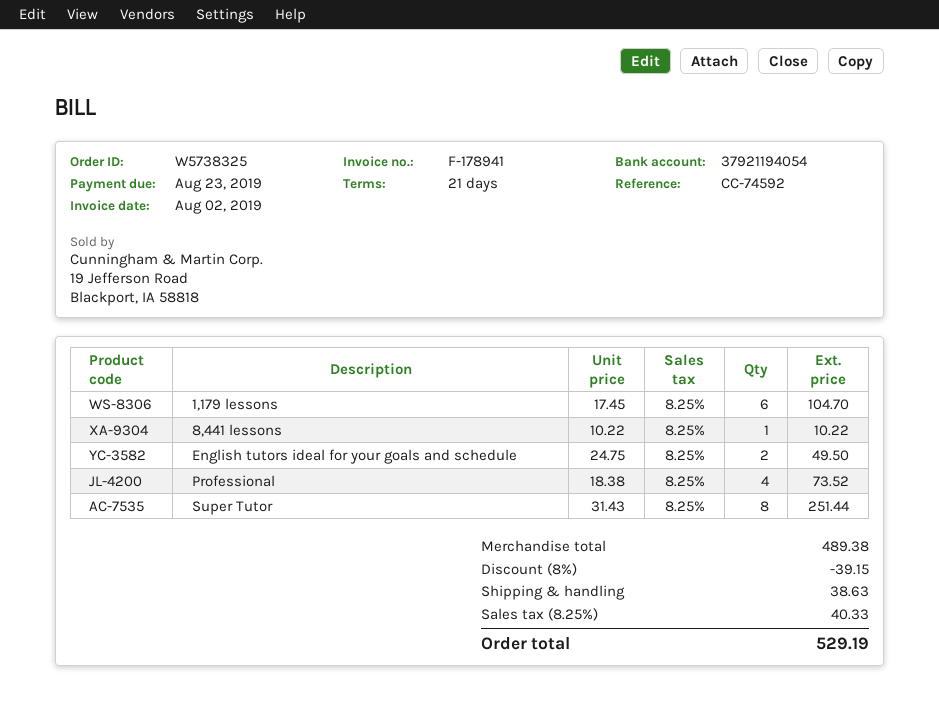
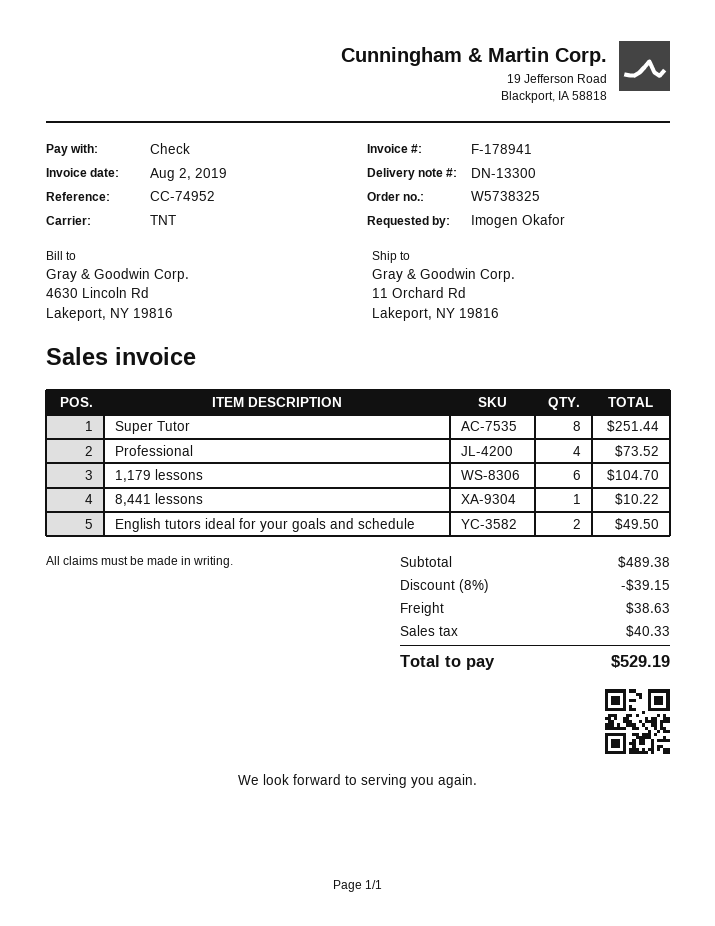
reference: CC-74592 -> CC-74952

